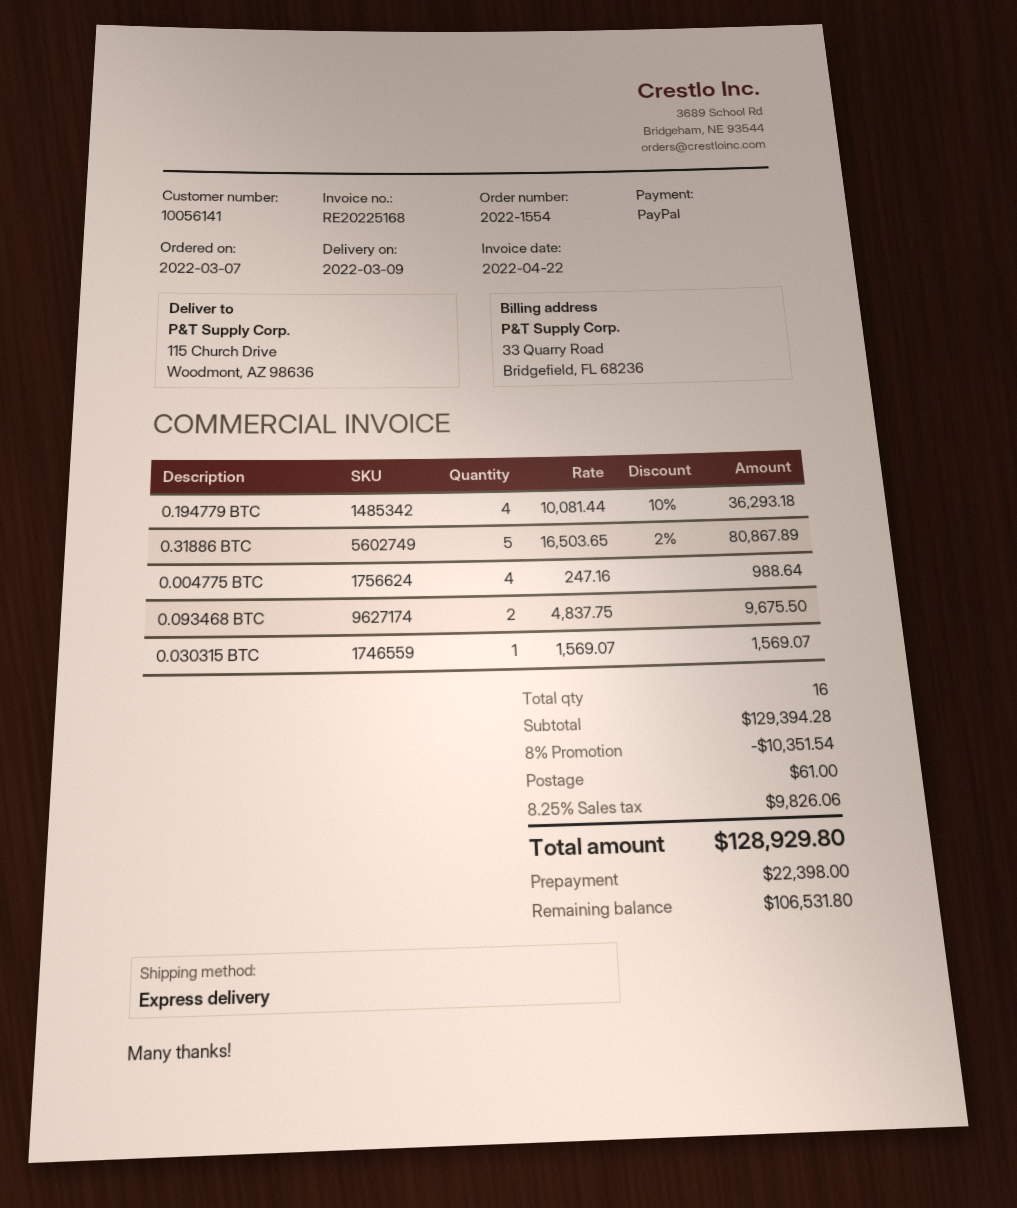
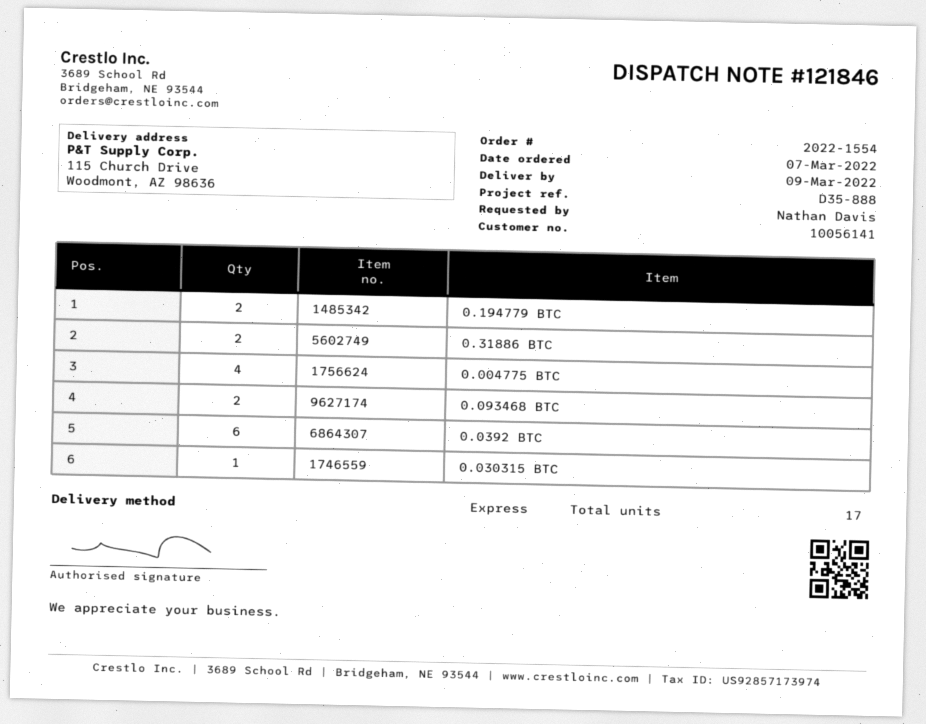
0.194779 BTC: 4 -> 2
0.31886 BTC: 5 -> 2
0.0392 BTC: none -> 6
total quantity: 16 -> 17

